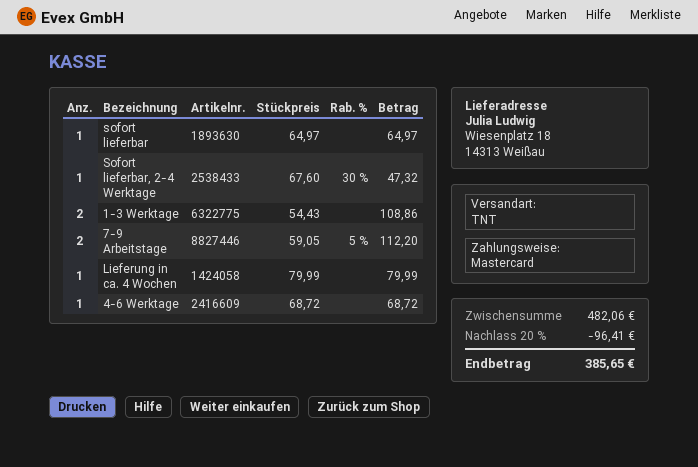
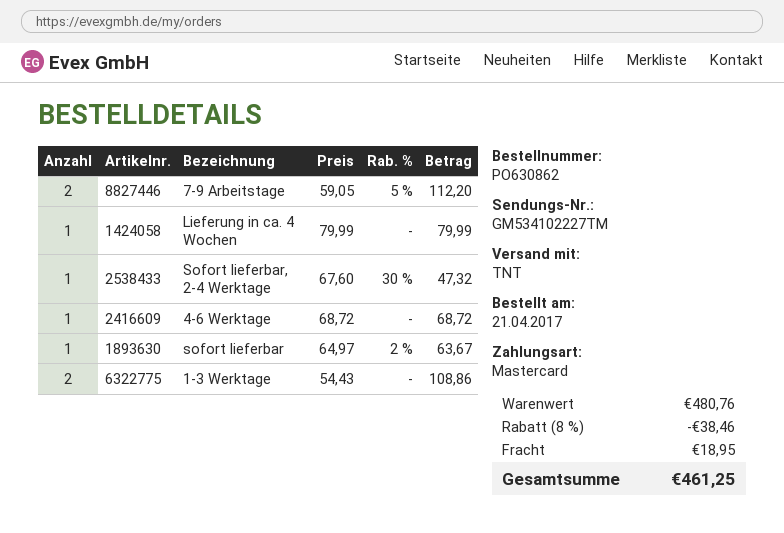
sofort lieferbar: 1 x 64.97 = 64.97 -> 1 x 64.97 - 2% = 63.67
subtotal: 482.06 -> 480.76
discount: 20% = 96.41 -> 8% = 38.46
shipping: none -> 18.95
total: 385.65 -> 461.25

